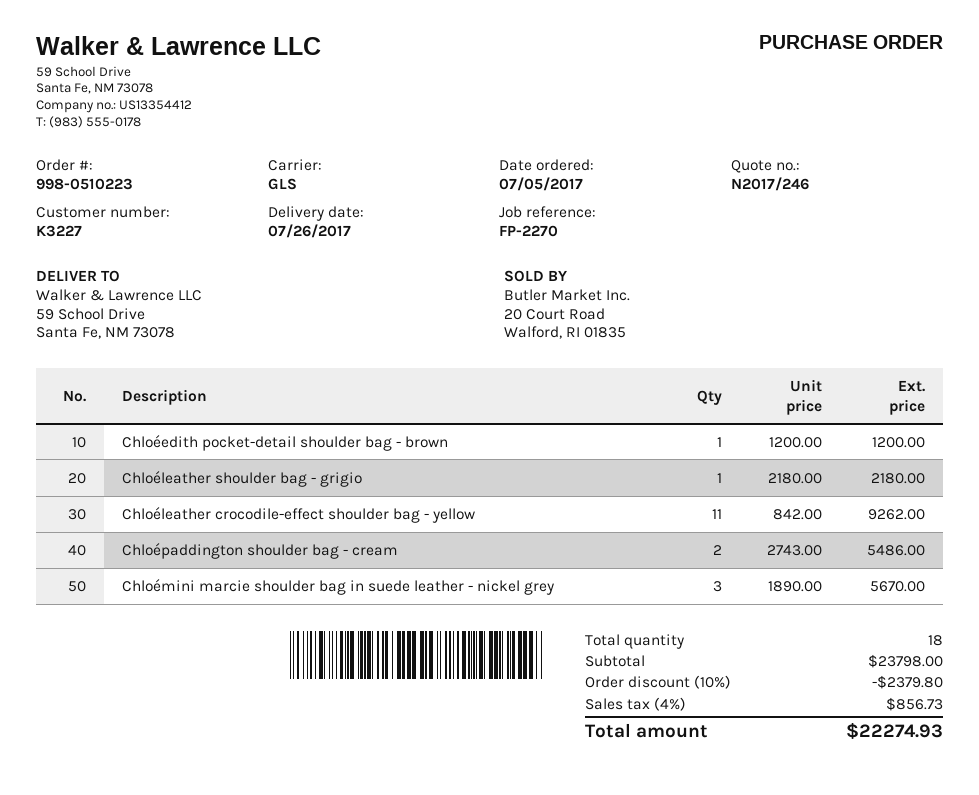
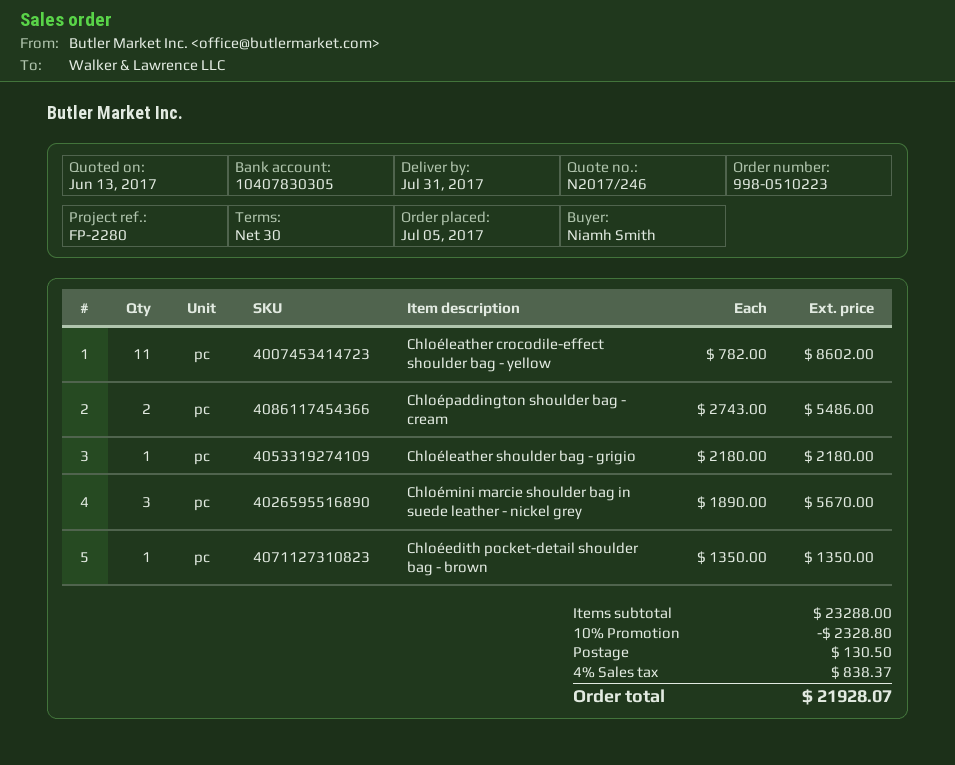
delivery date: 2017-07-26 -> 2017-07-31
reference: FP-2270 -> FP-2280
Chloéedith pocket-detail shoulder bag - brown: 1 x 1200.00 = 1200.00 -> 1 x 1350.00 = 1350.00
Chloéleather crocodile-effect shoulder bag - yellow: 11 x 842.00 = 9262.00 -> 11 x 782.00 = 8602.00
subtotal: 23798.00 -> 23288.00
discount: 10% = 2379.80 -> 10% = 2328.80
shipping: none -> 130.50
tax: 4% = 856.73 -> 4% = 838.37
total: 22274.93 -> 21928.07

